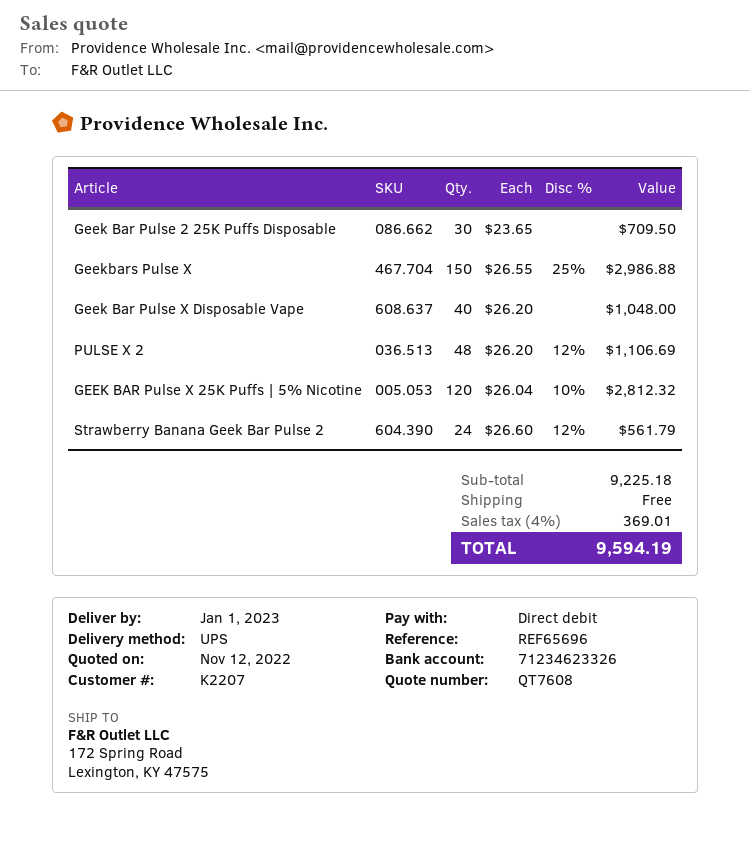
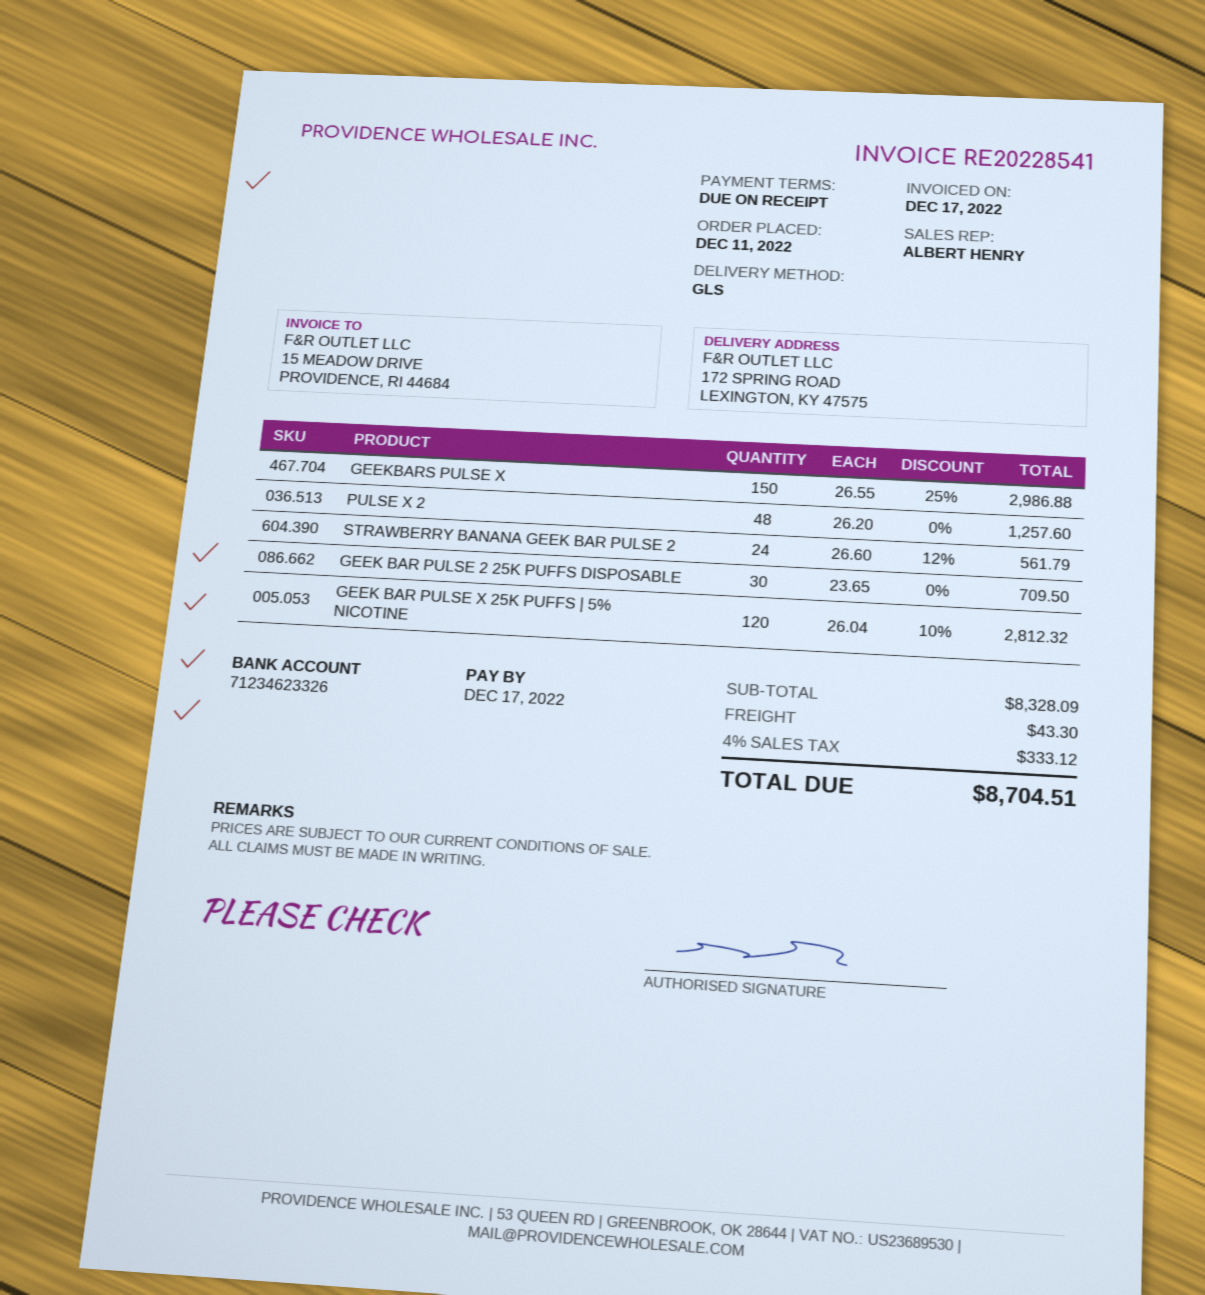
shipping method: UPS -> GLS
Geek Bar Pulse X Disposable Vape: 40 x 26.20 = 1048.00 -> none
PULSE X 2: 48 x 26.20 - 12% = 1106.69 -> 48 x 26.20 = 1257.60
subtotal: 9225.18 -> 8328.09
shipping: 0.00 -> 43.30
tax: 4% = 369.01 -> 4% = 333.12
total: 9594.19 -> 8704.51

